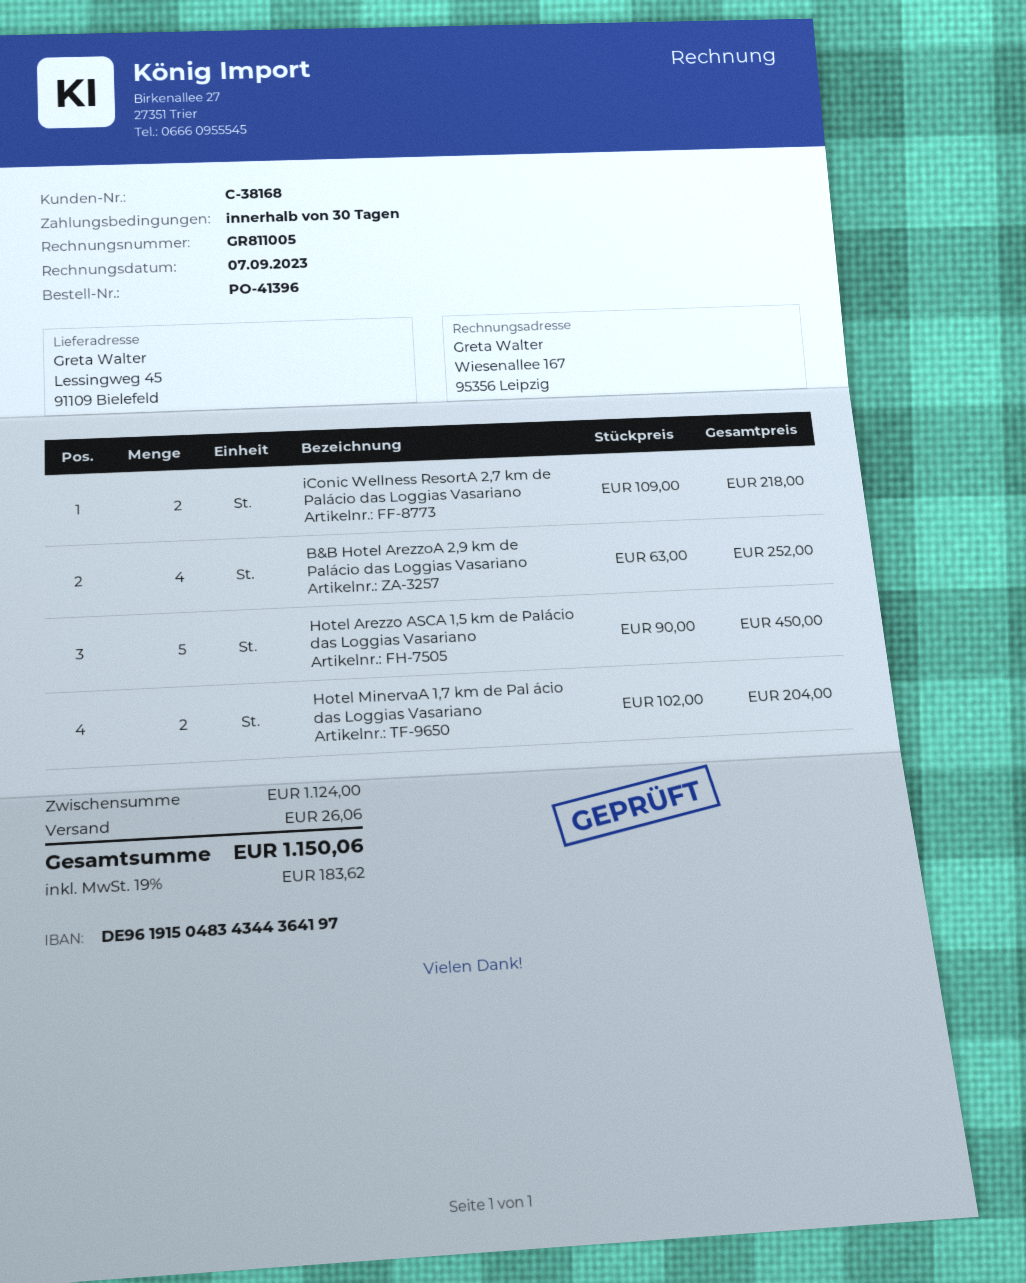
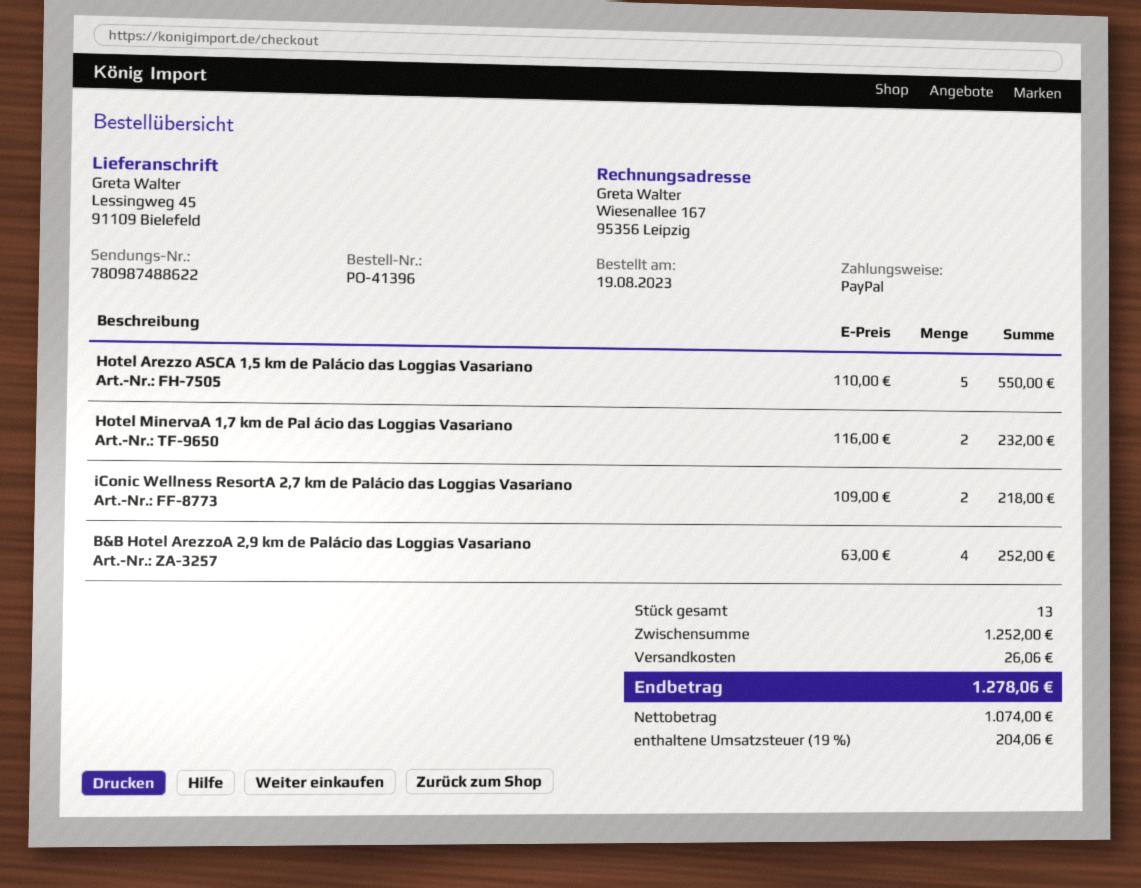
Hotel Arezzo ASCA 1,5 km de Palácio das Loggias Vasariano: 5 x 90.00 = 450.00 -> 5 x 110.00 = 550.00
Hotel MinervaA 1,7 km de Pal ácio das Loggias Vasariano: 2 x 102.00 = 204.00 -> 2 x 116.00 = 232.00
subtotal: 1124.00 -> 1252.00
tax: 19% = 183.62 -> 19% = 204.06
total: 1150.06 -> 1278.06

